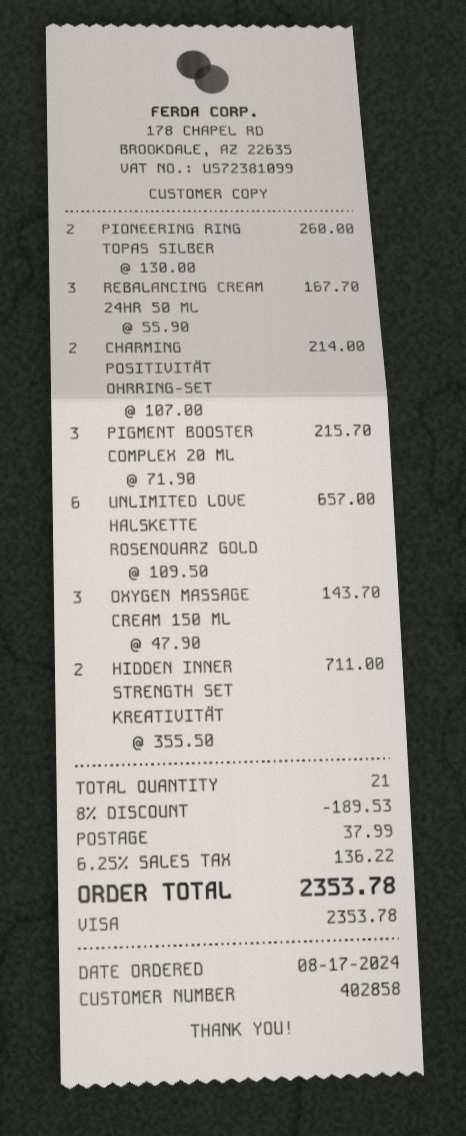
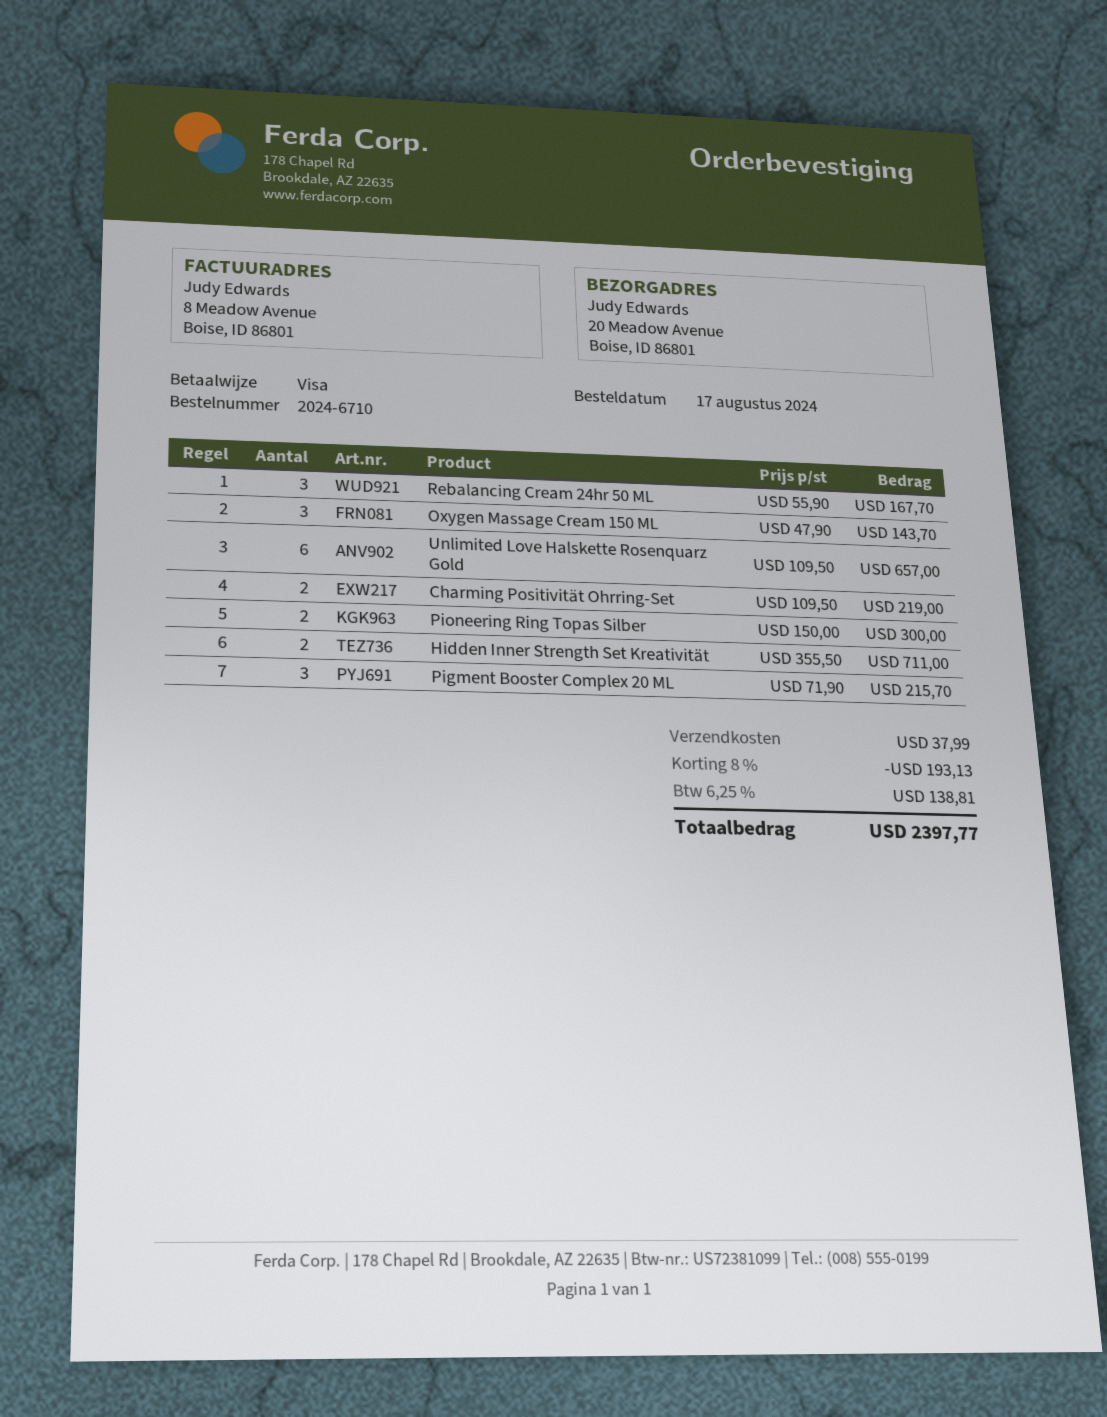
PIONEERING RING TOPAS SILBER: 2 x 130.00 = 260.00 -> 2 x 150.00 = 300.00
CHARMING POSITIVITÄT OHRRING-SET: 2 x 107.00 = 214.00 -> 2 x 109.50 = 219.00
discount: 8% = 189.53 -> 8% = 193.13
tax: 6.25% = 136.22 -> 6.25% = 138.81
total: 2353.78 -> 2397.77

